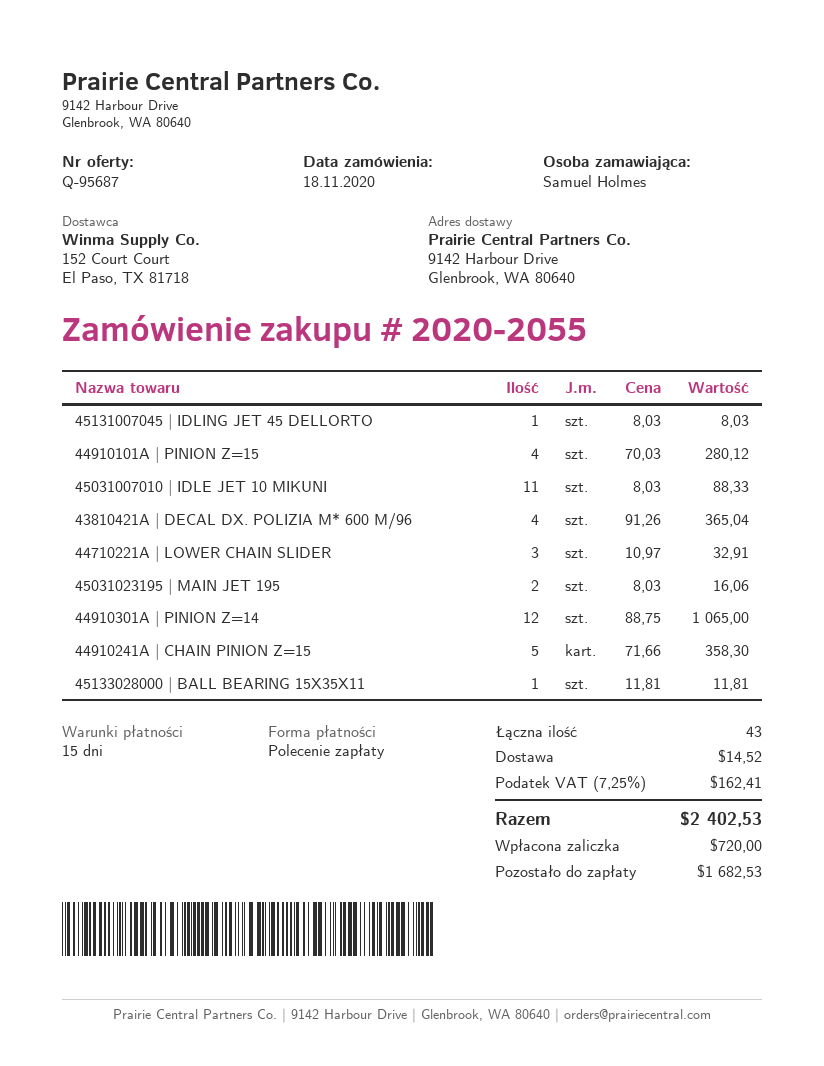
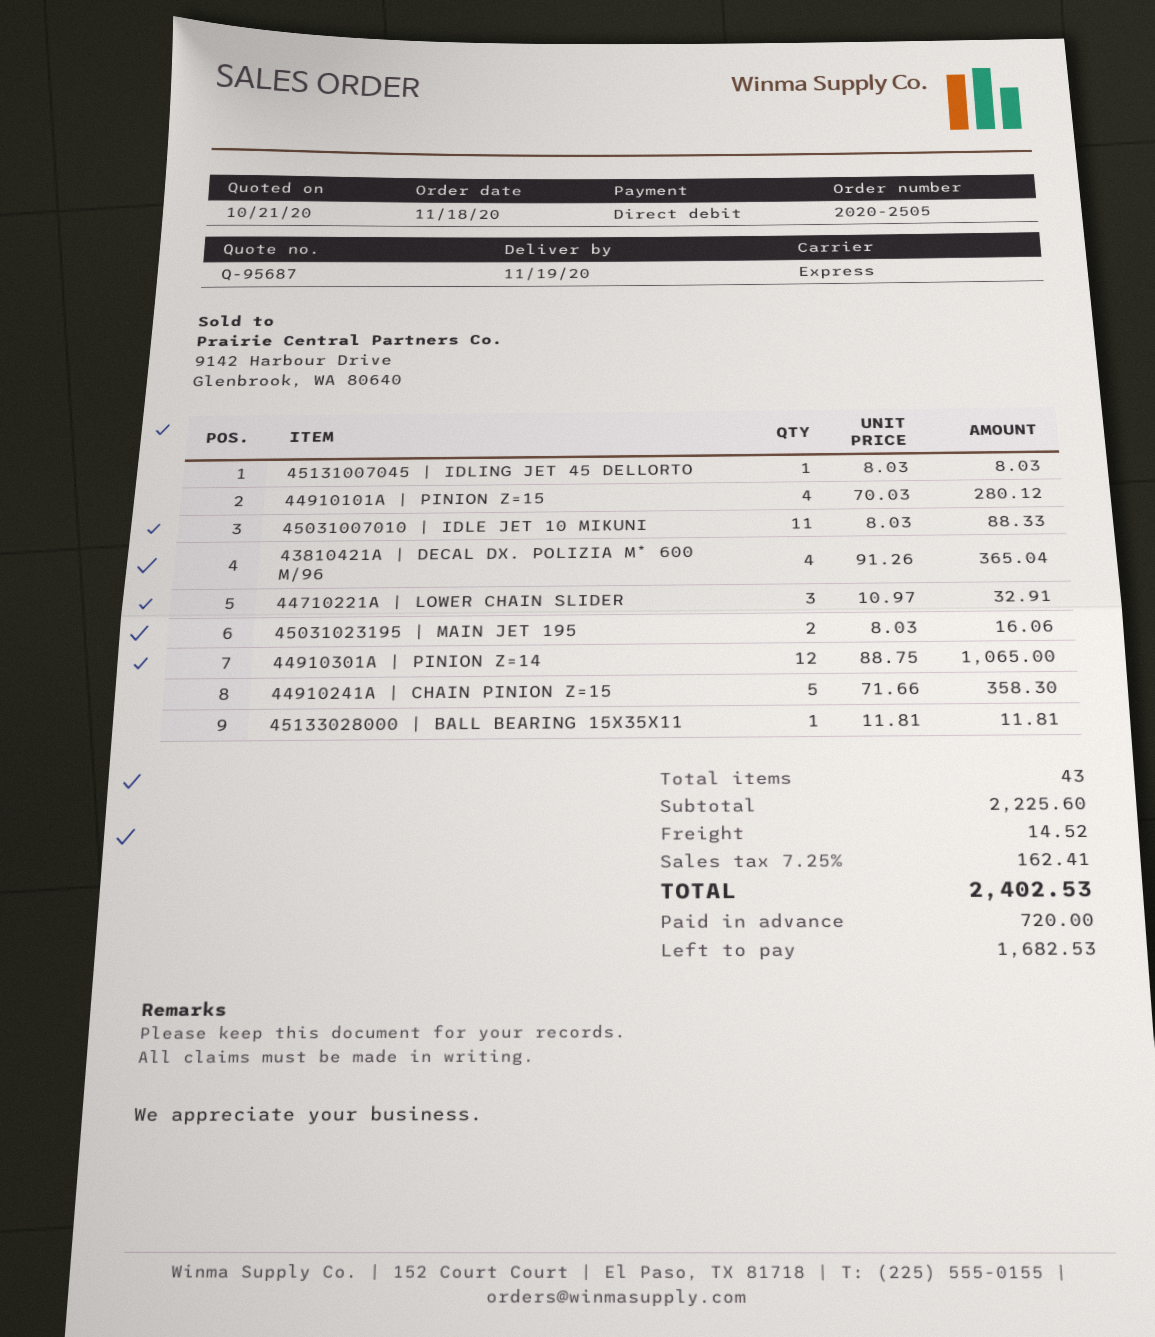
order number: 2020-2055 -> 2020-2505

